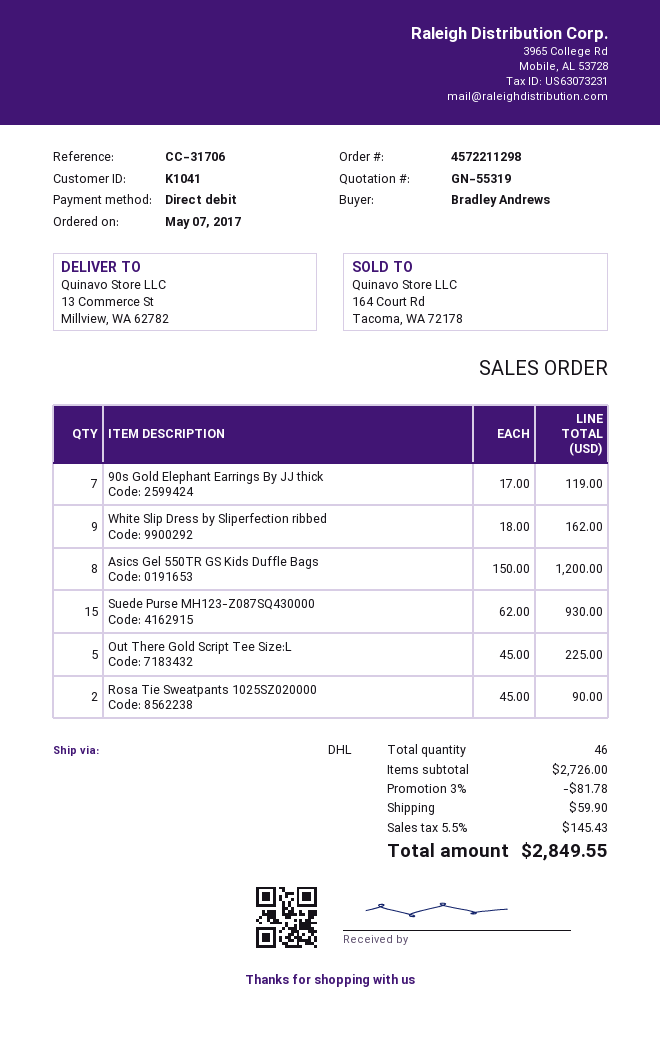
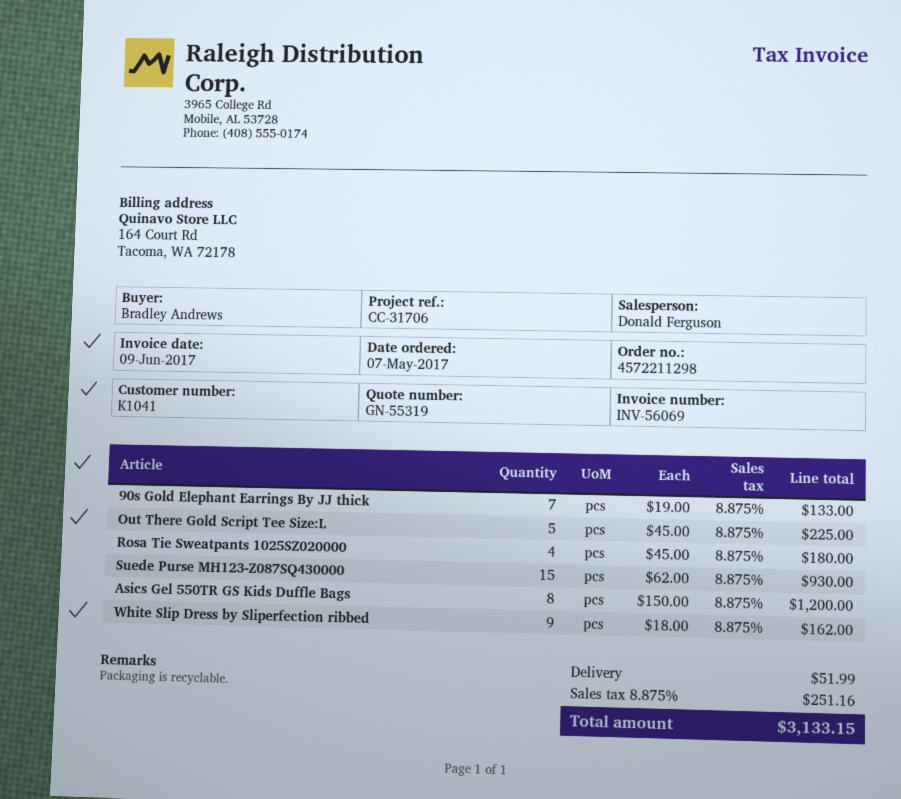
90s Gold Elephant Earrings By JJ thick: 7 x 17.00 = 119.00 -> 7 x 19.00 = 133.00
Rosa Tie Sweatpants 1025SZ020000: 2 x 45.00 = 90.00 -> 4 x 45.00 = 180.00
discount: 3% = 81.78 -> none
shipping: 59.90 -> 51.99
tax: 5.5% = 145.43 -> 8.875% = 251.16
total: 2849.55 -> 3133.15

